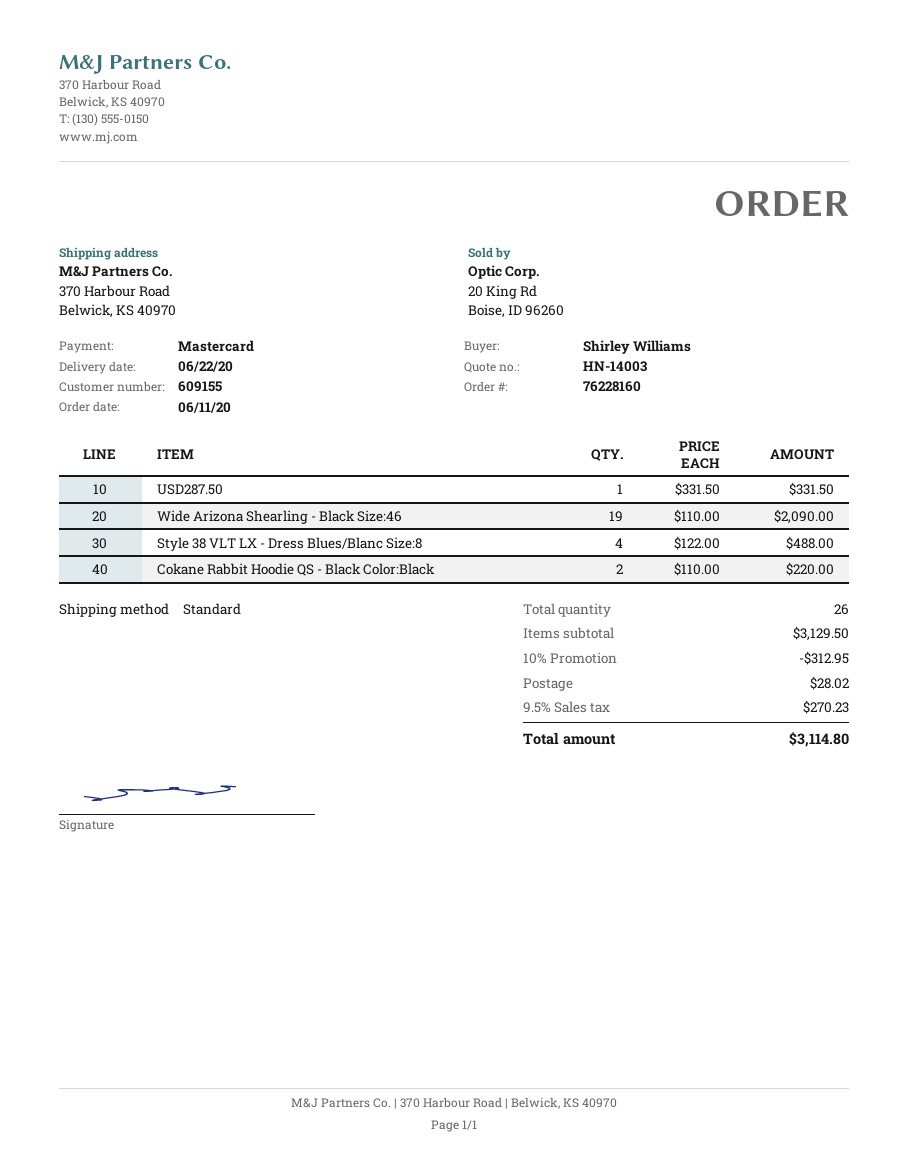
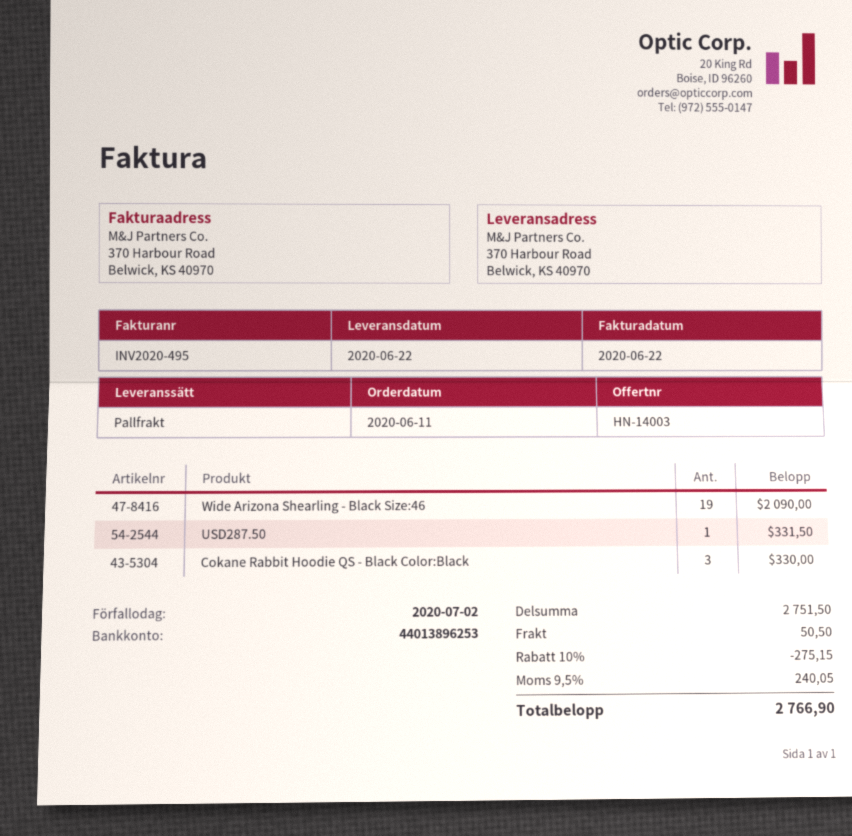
shipping method: standard -> pallet freight
Style 38 VLT LX - Dress Blues/Blanc Size:8: 4 for 488.00 -> none
Cokane Rabbit Hoodie QS - Black Color:Black: 2 for 220.00 -> 3 for 330.00
subtotal: 3129.50 -> 2751.50
discount: 10% = 312.95 -> 10% = 275.15
shipping: 28.02 -> 50.50
tax: 9.5% = 270.23 -> 9.5% = 240.05
total: 3114.80 -> 2766.90

